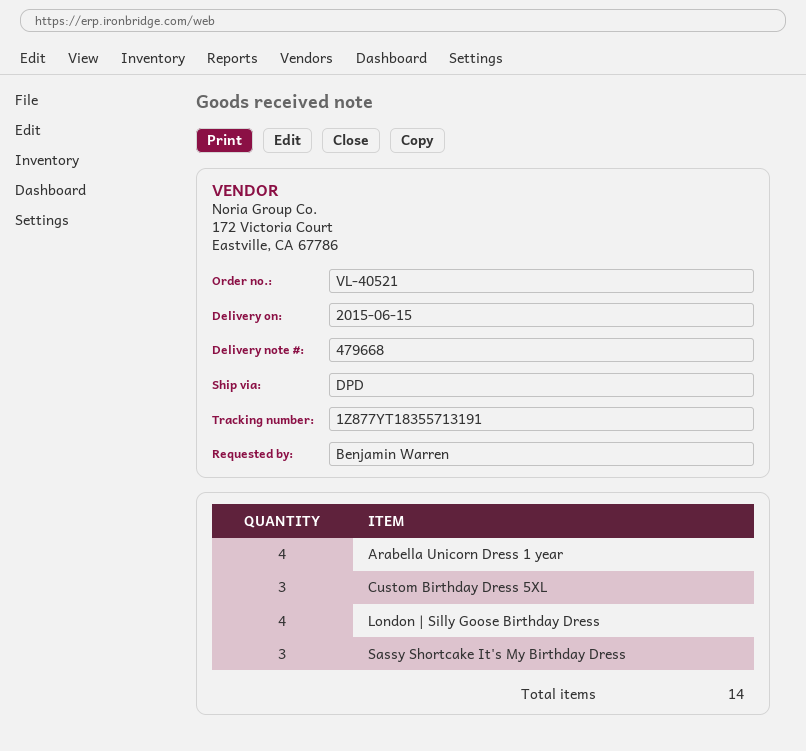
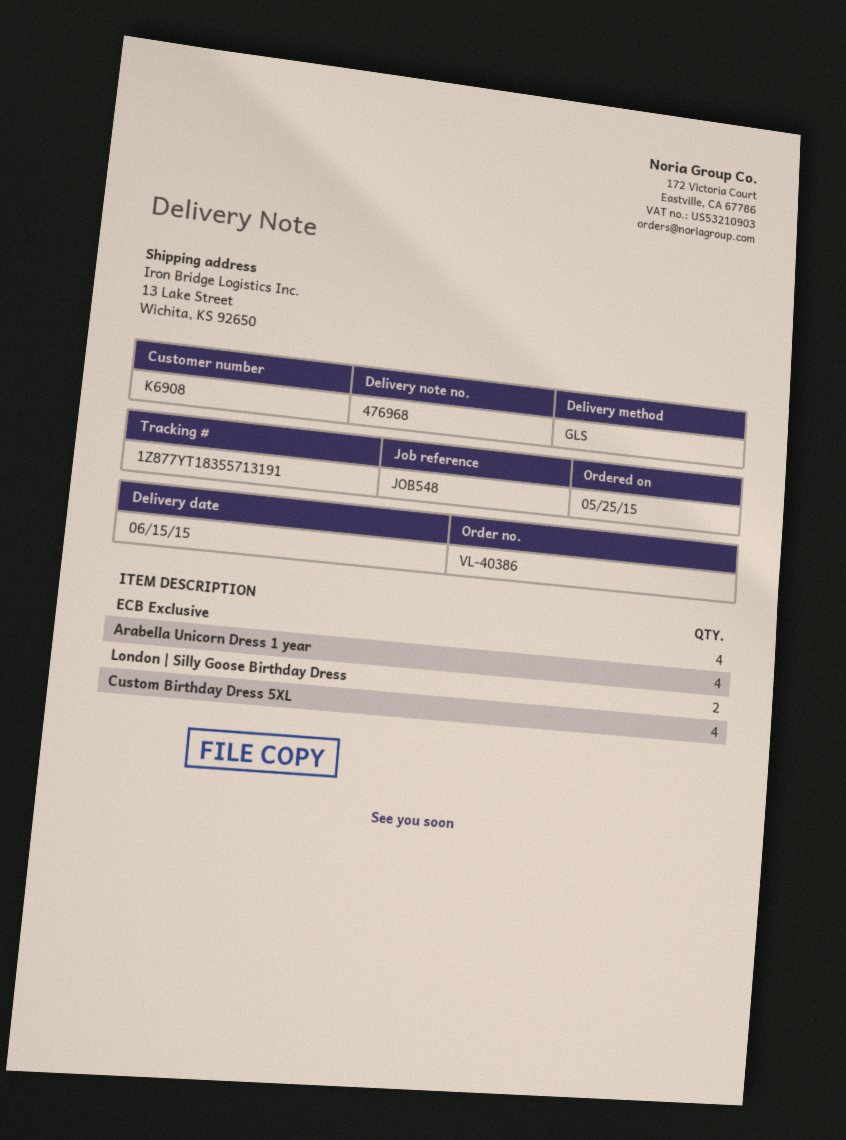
order number: VL-40521 -> VL-40386
delivery note number: 479668 -> 476968
shipping method: DPD -> GLS
Custom Birthday Dress 5XL: 3 -> 4
London | Silly Goose Birthday Dress: 4 -> 2
Sassy Shortcake It's My Birthday Dress: 3 -> none
ECB Exclusive: none -> 4

